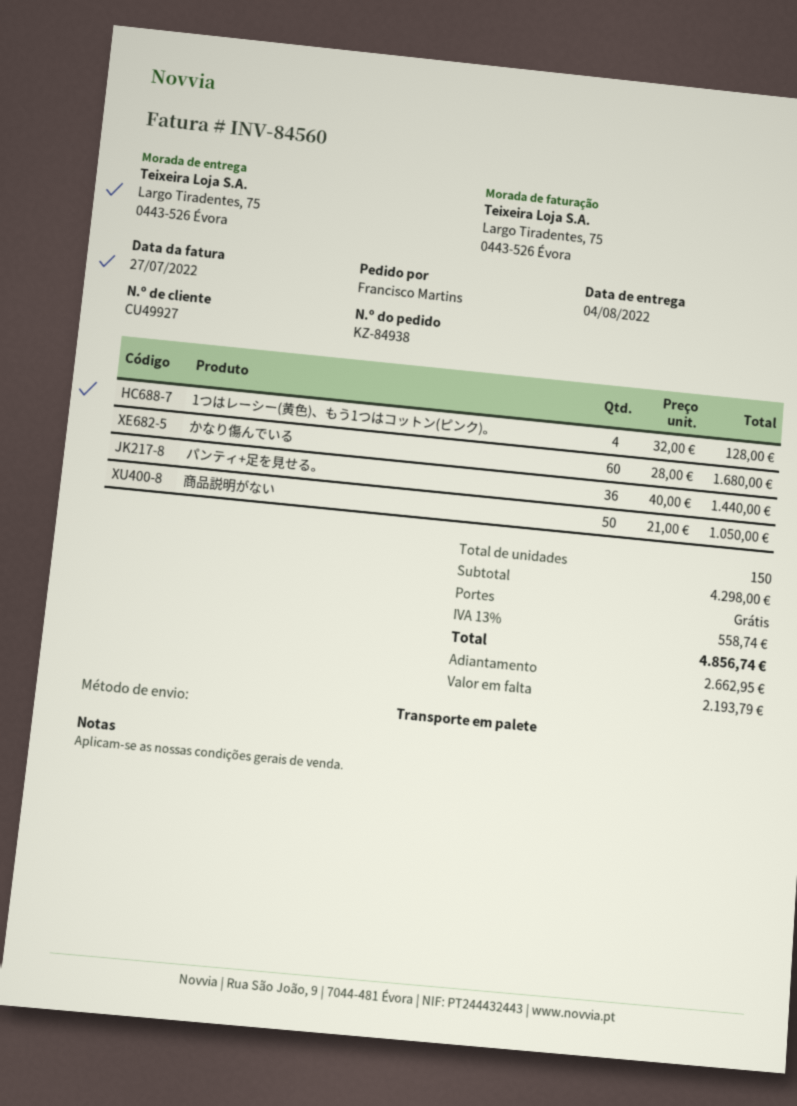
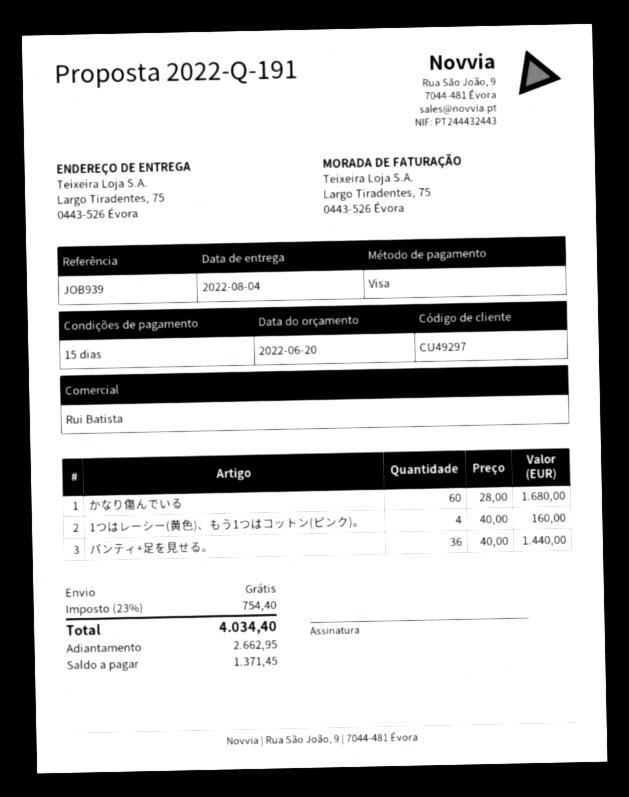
customer number: CU49927 -> CU49297
1つはレーシー(黄色)、もう1つはコットン(ピンク)。: 4 x 32.00 = 128.00 -> 4 x 40.00 = 160.00
商品説明がない: 50 x 21.00 = 1050.00 -> none
tax: 13% = 558.74 -> 23% = 754.40
total: 4856.74 -> 4034.40
balance: 2193.79 -> 1371.45

